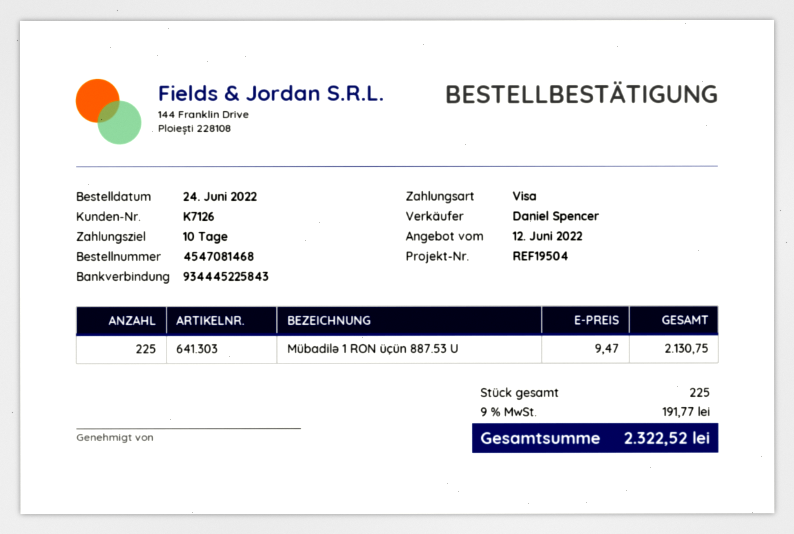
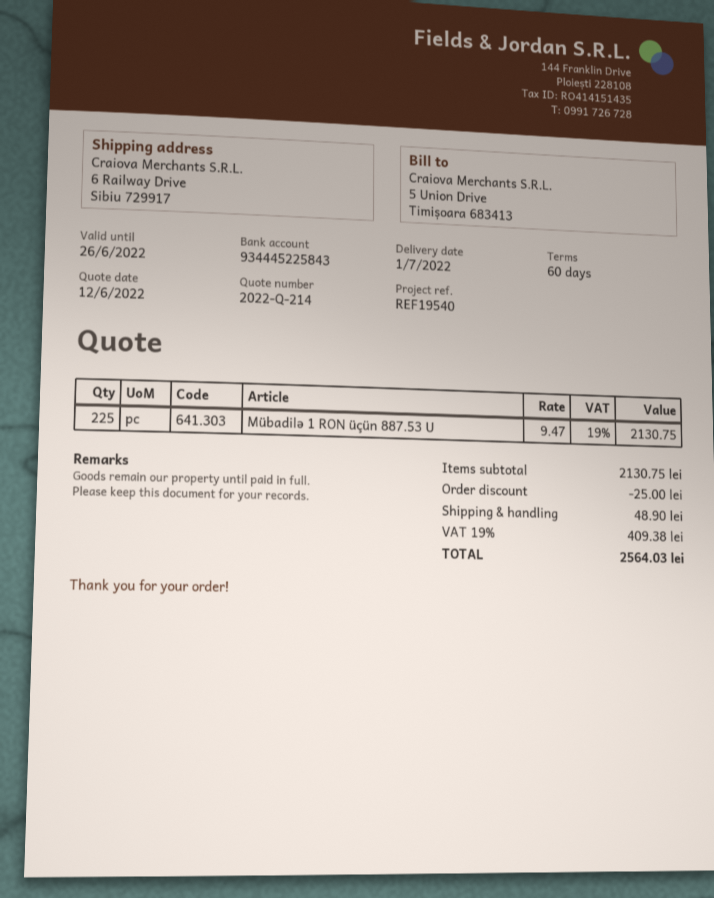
payment terms: 10 days -> 60 days
reference: REF19504 -> REF19540
discount: none -> 25.00
shipping: none -> 48.90
tax: 9% = 191.77 -> 19% = 409.38
total: 2322.52 -> 2564.03

